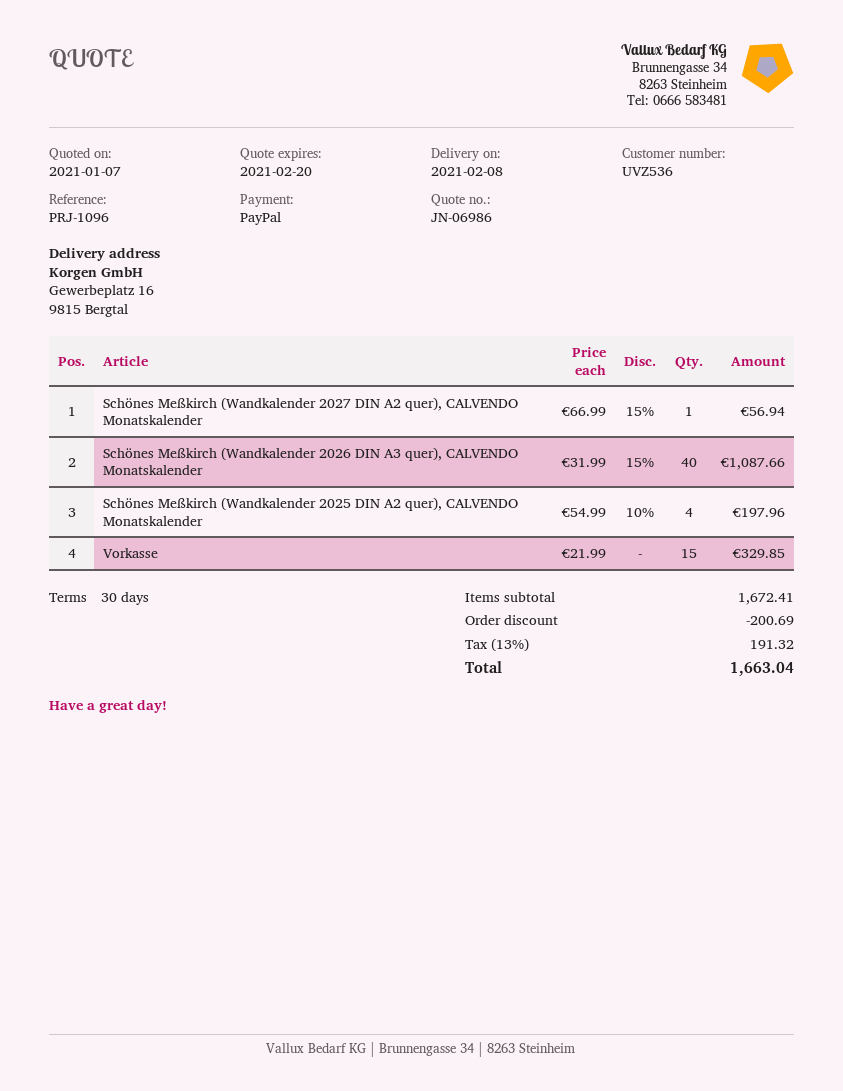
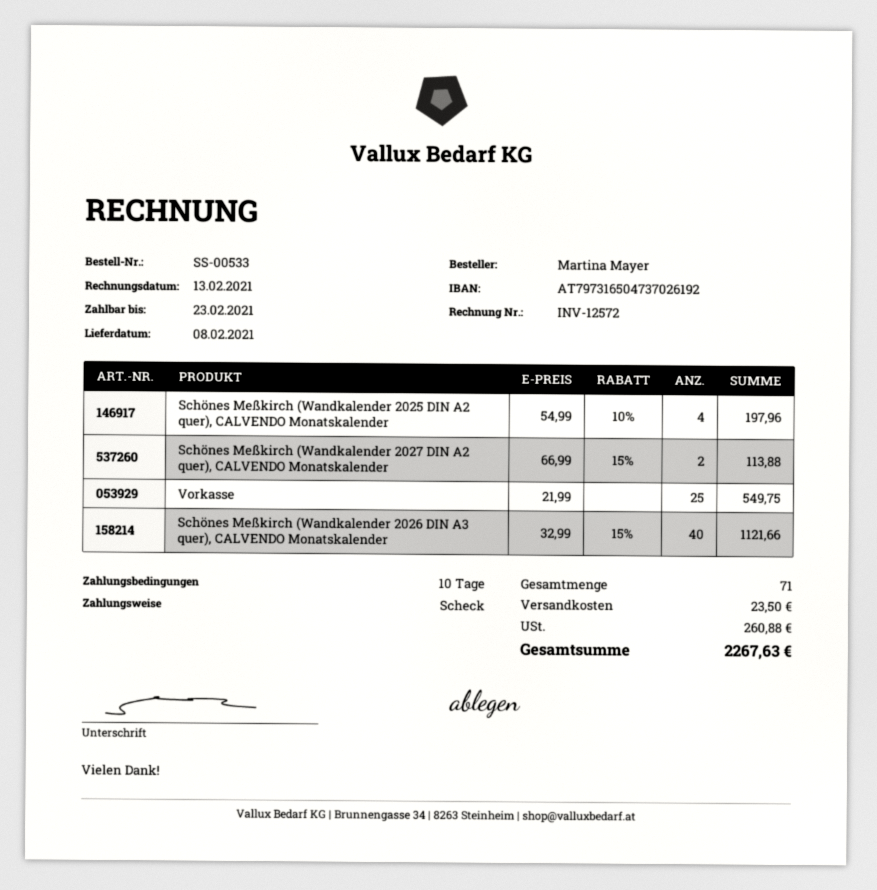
payment terms: 30 days -> 10 days
payment method: PayPal -> cheque
Schönes Meßkirch (Wandkalender 2027 DIN A2 quer), CALVENDO Monatskalender: 1 x 66.99 - 15% = 56.94 -> 2 x 66.99 - 15% = 113.88
Schönes Meßkirch (Wandkalender 2026 DIN A3 quer), CALVENDO Monatskalender: 40 x 31.99 - 15% = 1087.66 -> 40 x 32.99 - 15% = 1121.66
Vorkasse: 15 x 21.99 = 329.85 -> 25 x 21.99 = 549.75
discount: 200.69 -> none
shipping: none -> 23.50
tax: 191.32 -> 260.88
total: 1663.04 -> 2267.63

